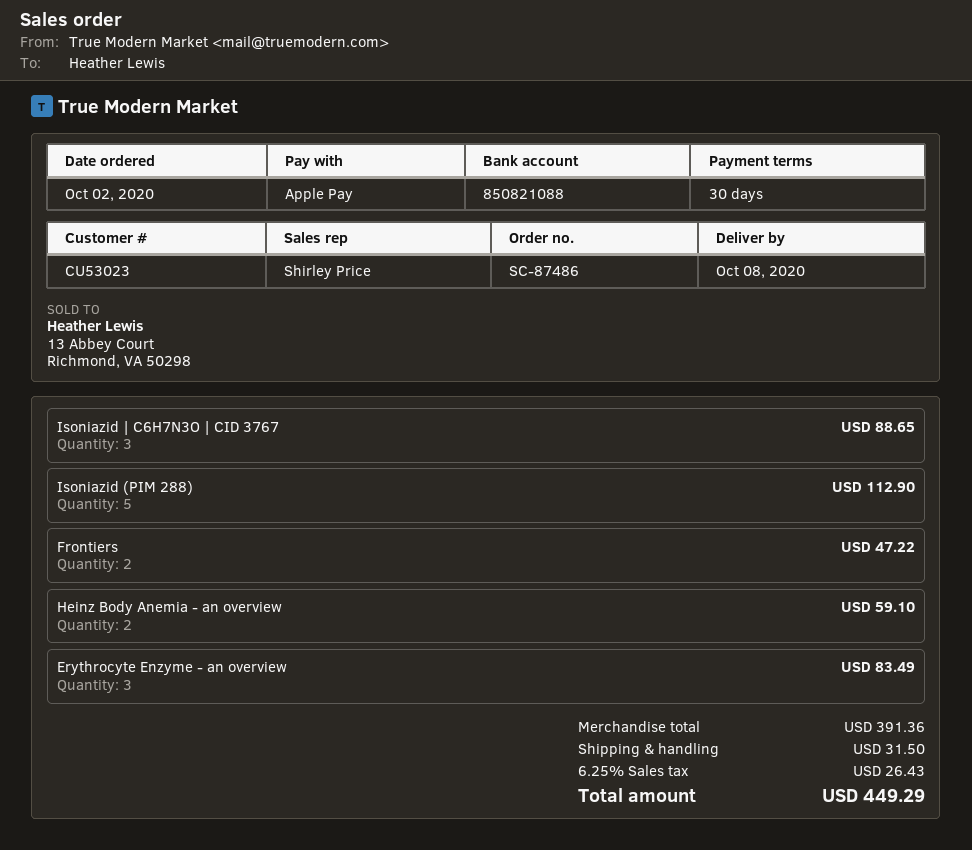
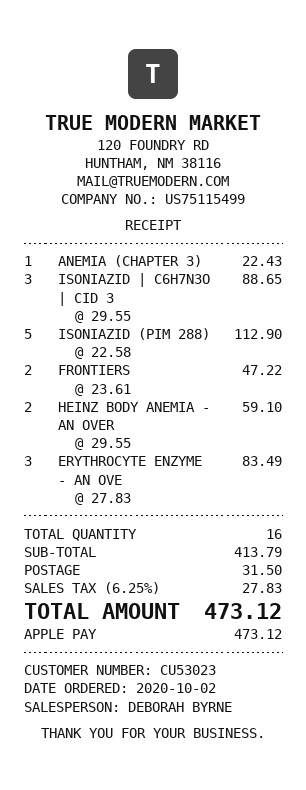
sales rep: Shirley Price -> DEBORAH BYRNE
ANEMIA (CHAPTER 3): none -> 1 for 22.43
subtotal: 391.36 -> 413.79
tax: 6.25% = 26.43 -> 6.25% = 27.83
total: 449.29 -> 473.12

